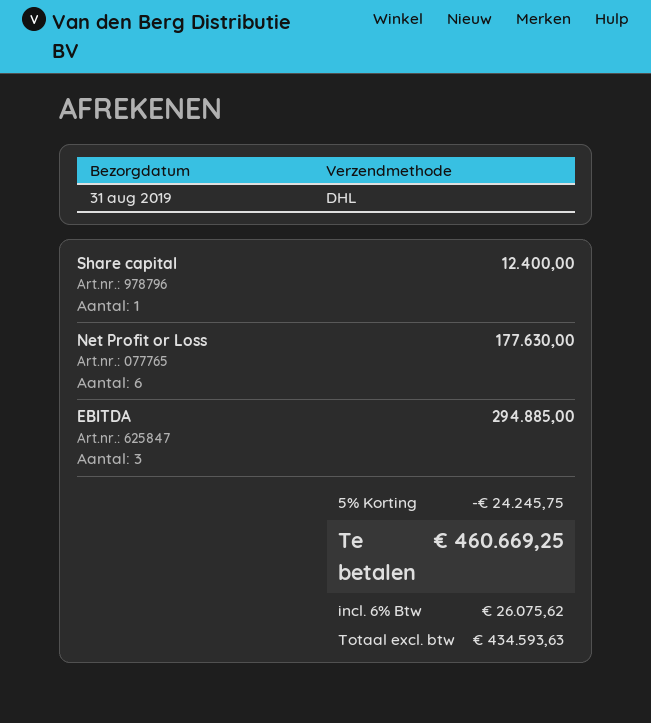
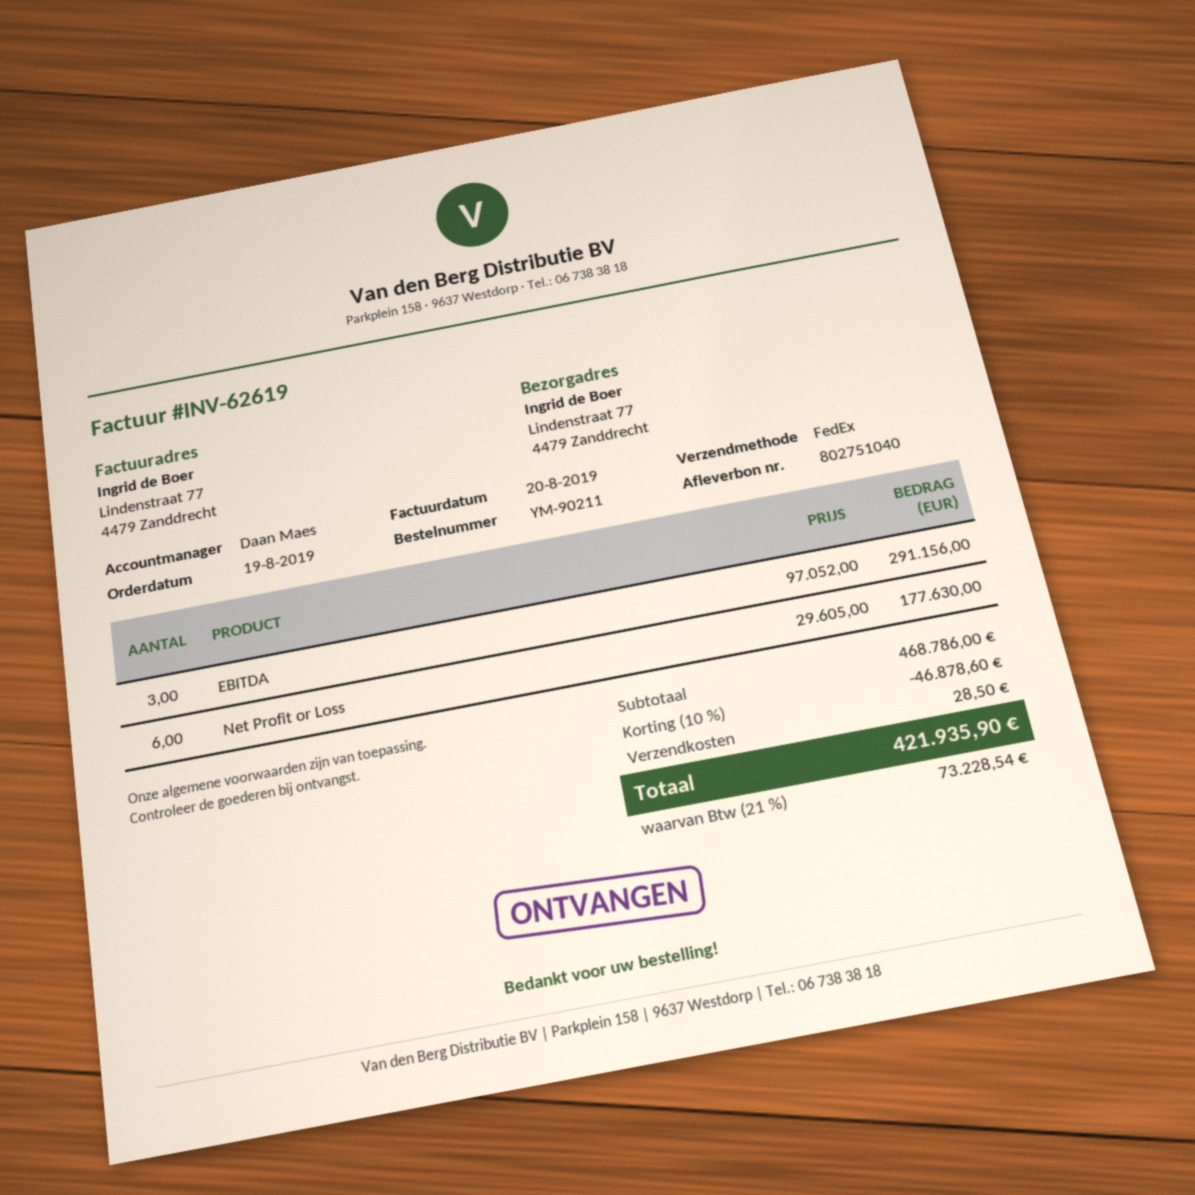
shipping method: DHL -> FedEx
Share capital: 1 for 12400.00 -> none
EBITDA: 3 for 294885.00 -> 3 for 291156.00
discount: 5% = 24245.75 -> 10% = 46878.60
shipping: none -> 28.50
tax: 6% = 26075.62 -> 21% = 73228.54
total: 460669.25 -> 421935.90

